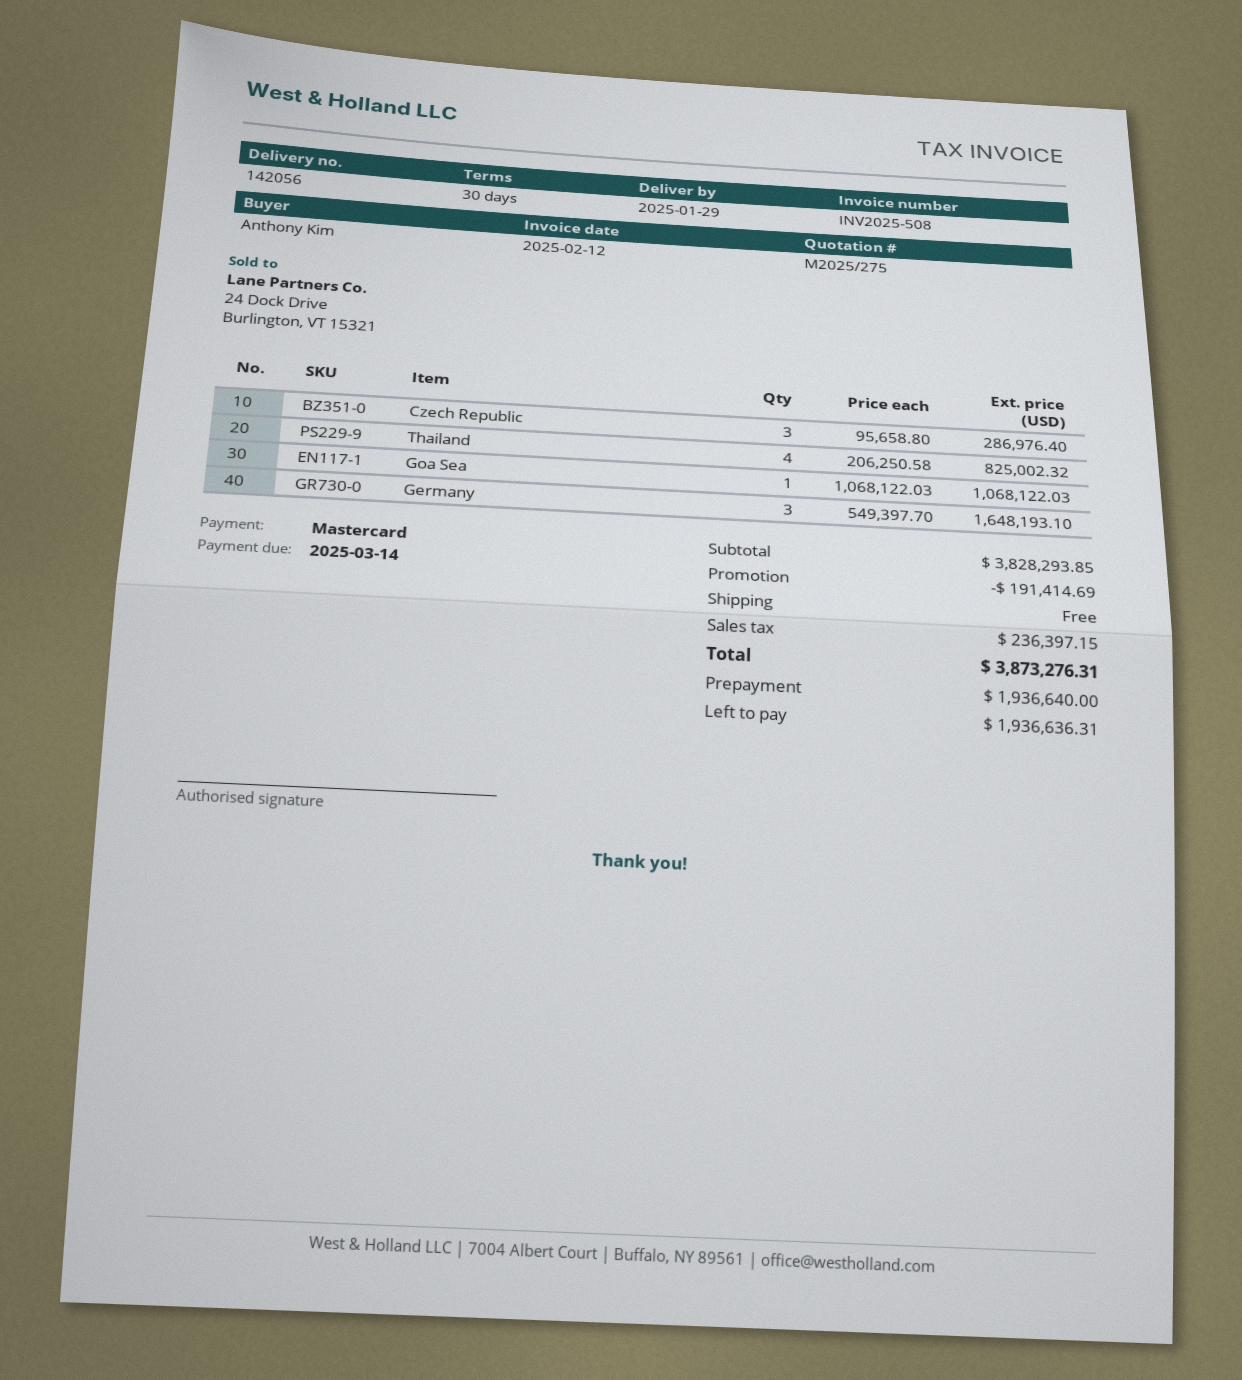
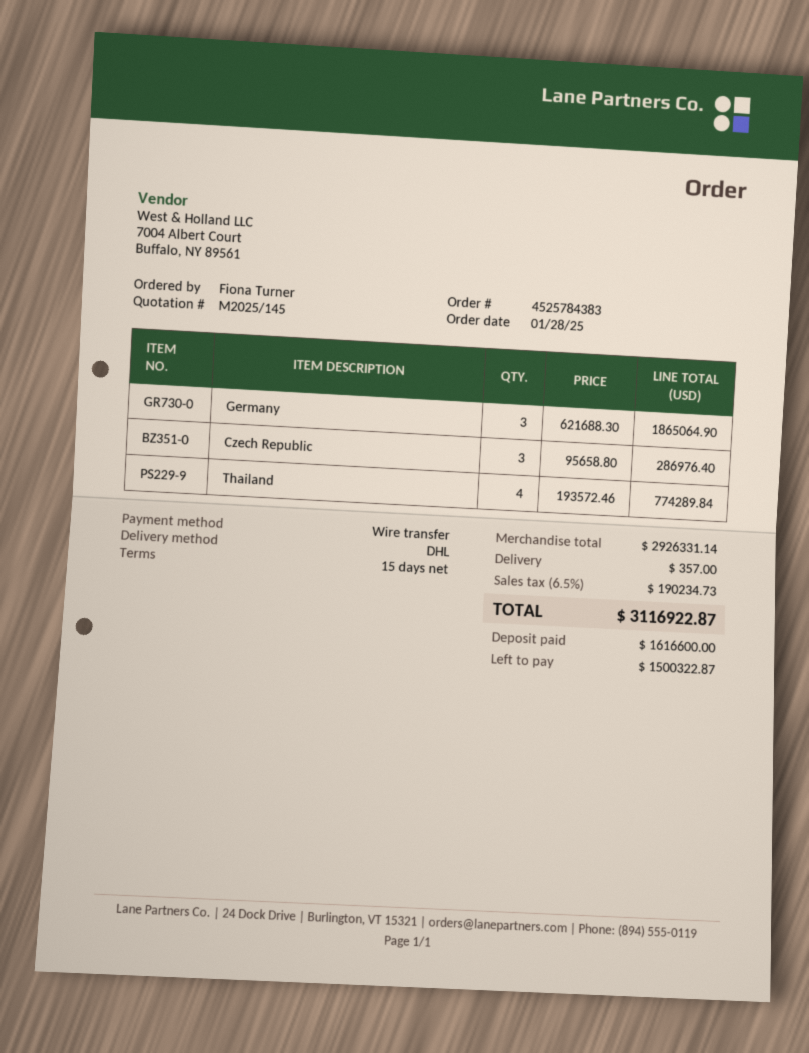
quote number: M2025/275 -> M2025/145
payment terms: 30 days -> 15 days
ordered by: Anthony Kim -> Fiona Turner
payment method: Mastercard -> bank transfer
Thailand: 4 x 206250.58 = 825002.32 -> 4 x 193572.46 = 774289.84
Goa Sea: 1 x 1068122.03 = 1068122.03 -> none
Germany: 3 x 549397.70 = 1648193.10 -> 3 x 621688.30 = 1865064.90
subtotal: 3828293.85 -> 2926331.14
discount: 191414.69 -> none
shipping: 0.00 -> 357.00
tax: 236397.15 -> 190234.73
total: 3873276.31 -> 3116922.87
deposit: 1936640.00 -> 1616600.00
balance: 1936636.31 -> 1500322.87

